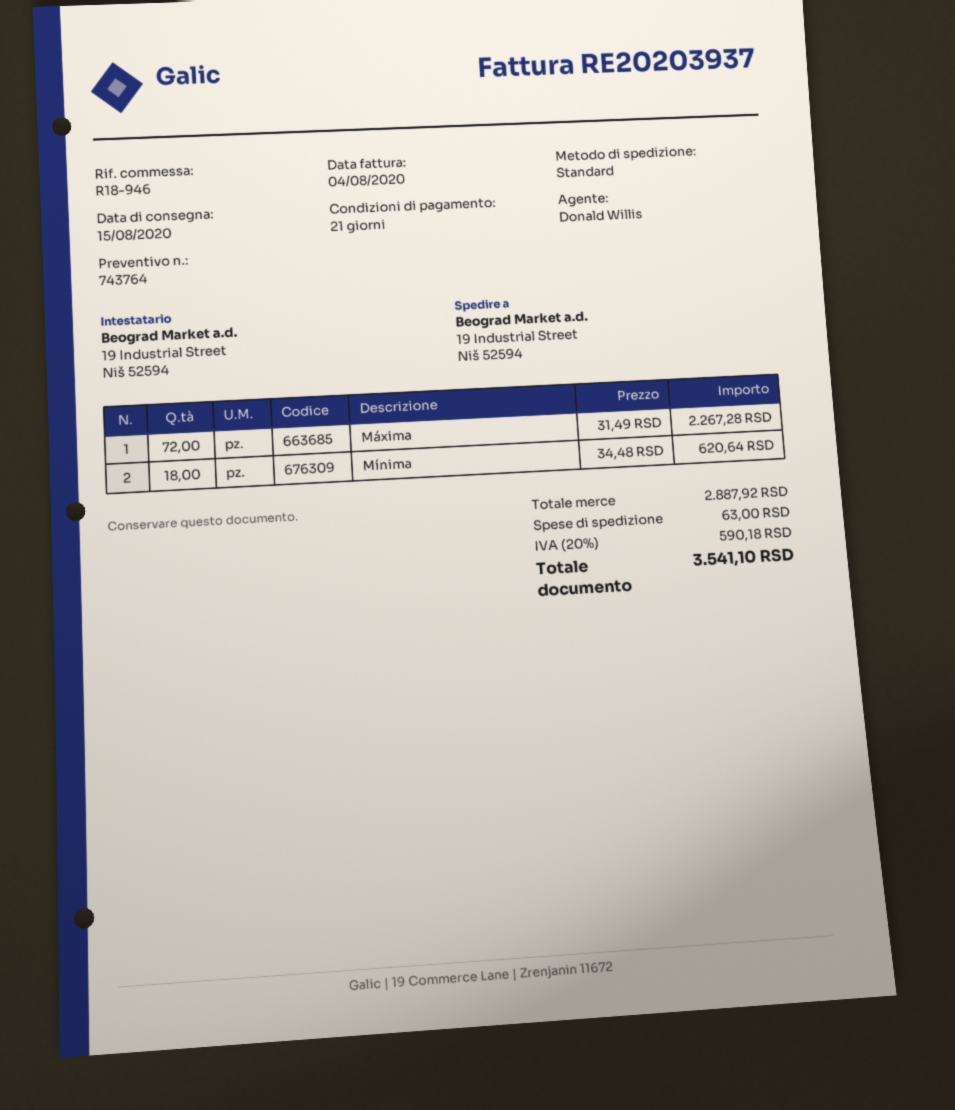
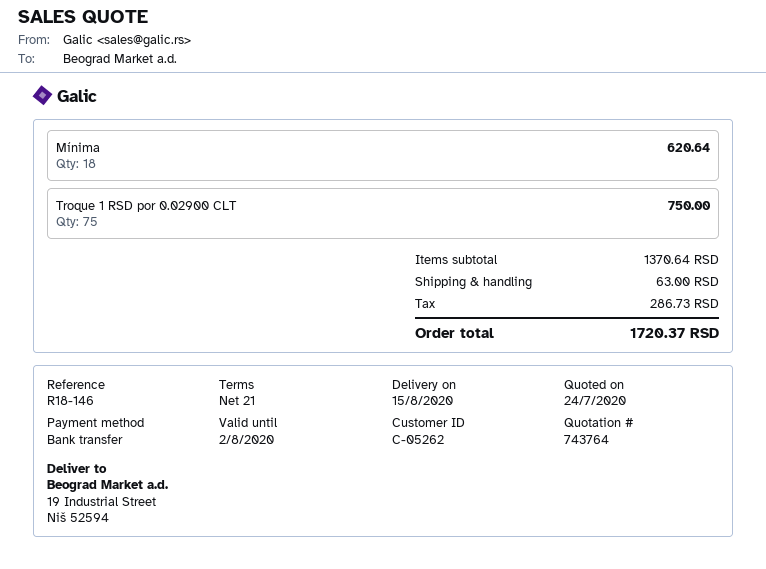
reference: R18-946 -> R18-146
Máxima: 72 for 2267.28 -> none
Troque 1 RSD por 0.02900 CLT: none -> 75 for 750.00
subtotal: 2887.92 -> 1370.64
tax: 590.18 -> 286.73
total: 3541.10 -> 1720.37

